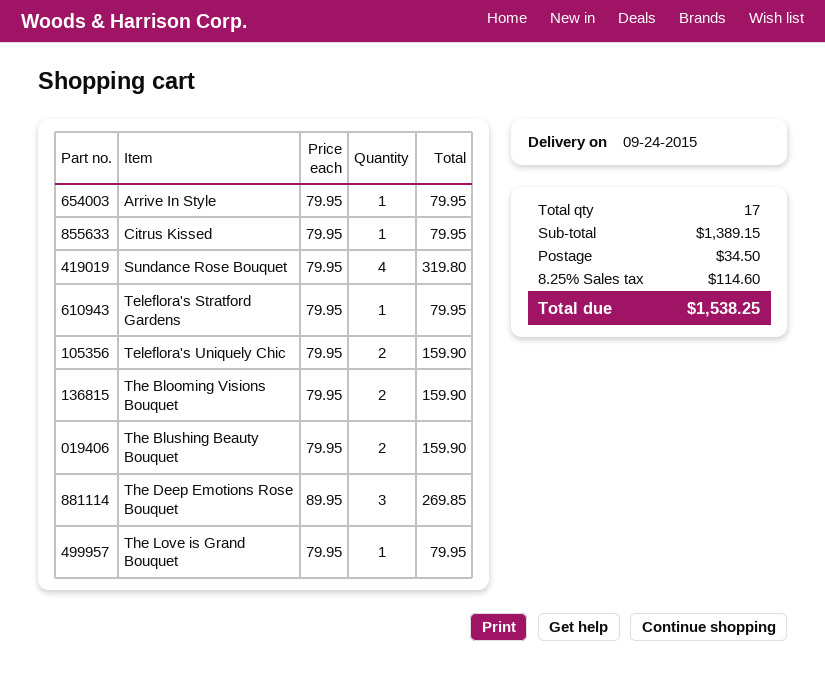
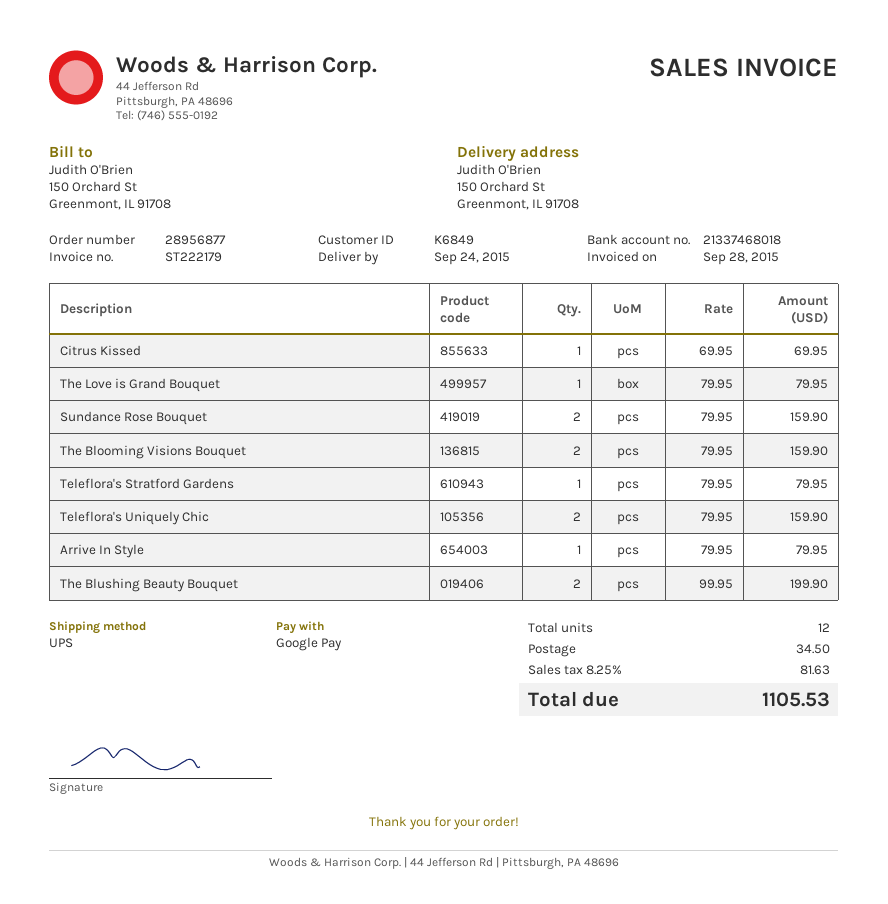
Citrus Kissed: 1 x 79.95 = 79.95 -> 1 x 69.95 = 69.95
Sundance Rose Bouquet: 4 x 79.95 = 319.80 -> 2 x 79.95 = 159.90
The Blushing Beauty Bouquet: 2 x 79.95 = 159.90 -> 2 x 99.95 = 199.90
The Deep Emotions Rose Bouquet: 3 x 89.95 = 269.85 -> none
total quantity: 17 -> 12
tax: 8.25% = 114.60 -> 8.25% = 81.63
total: 1538.25 -> 1105.53

